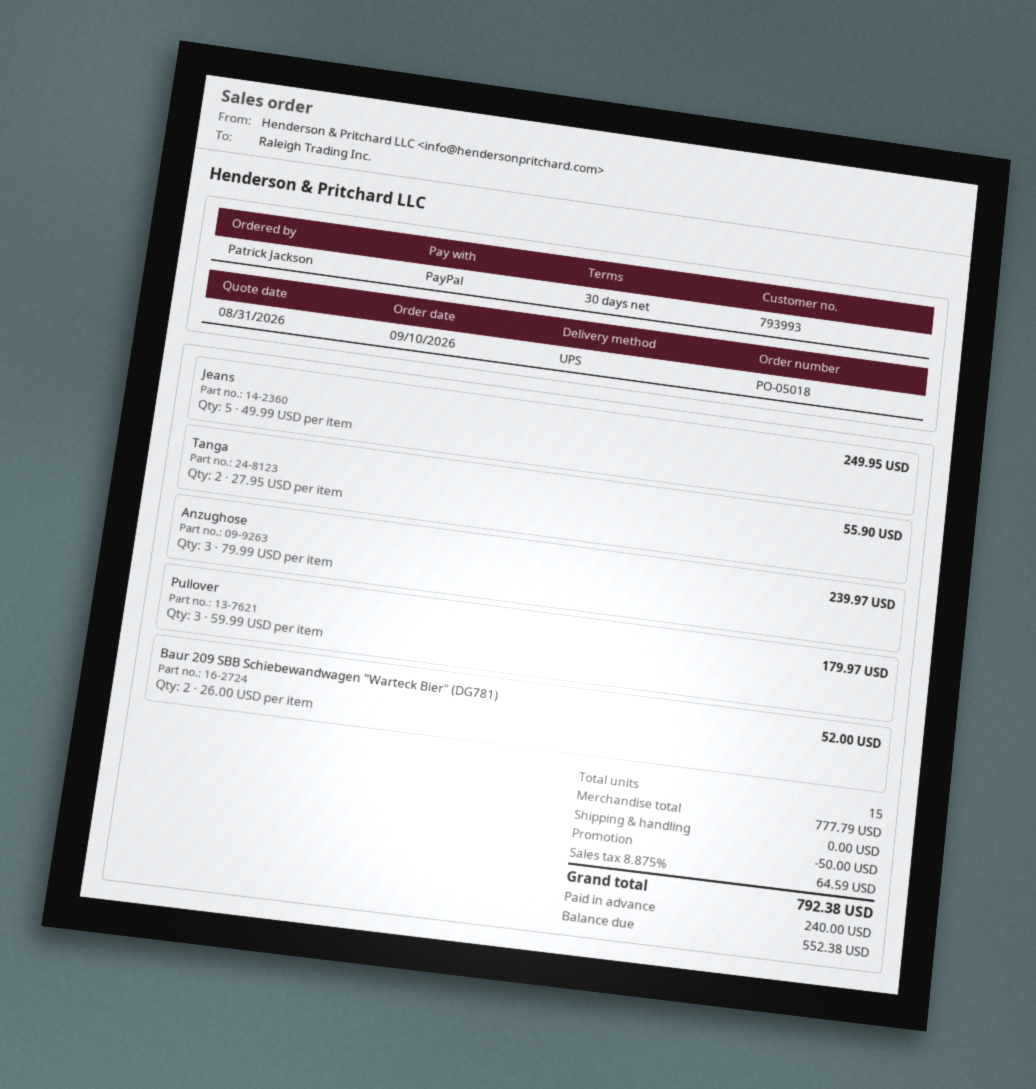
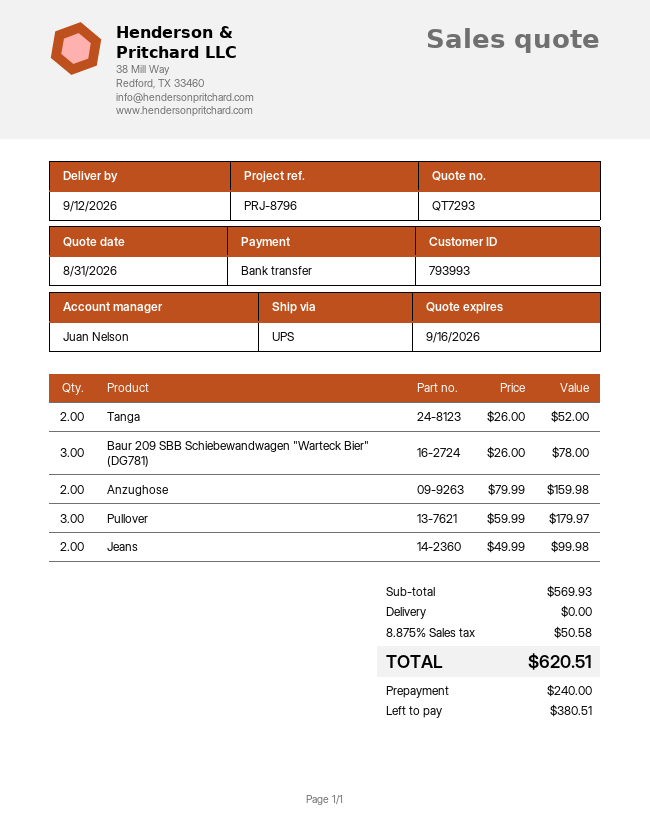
payment method: PayPal -> bank transfer
Jeans: 5 x 49.99 = 249.95 -> 2 x 49.99 = 99.98
Tanga: 2 x 27.95 = 55.90 -> 2 x 26.00 = 52.00
Anzughose: 3 x 79.99 = 239.97 -> 2 x 79.99 = 159.98
Baur 209 SBB Schiebewandwagen "Warteck Bier" (DG781): 2 x 26.00 = 52.00 -> 3 x 26.00 = 78.00
subtotal: 777.79 -> 569.93
discount: 50.00 -> none
tax: 8.875% = 64.59 -> 8.875% = 50.58
total: 792.38 -> 620.51
balance: 552.38 -> 380.51

